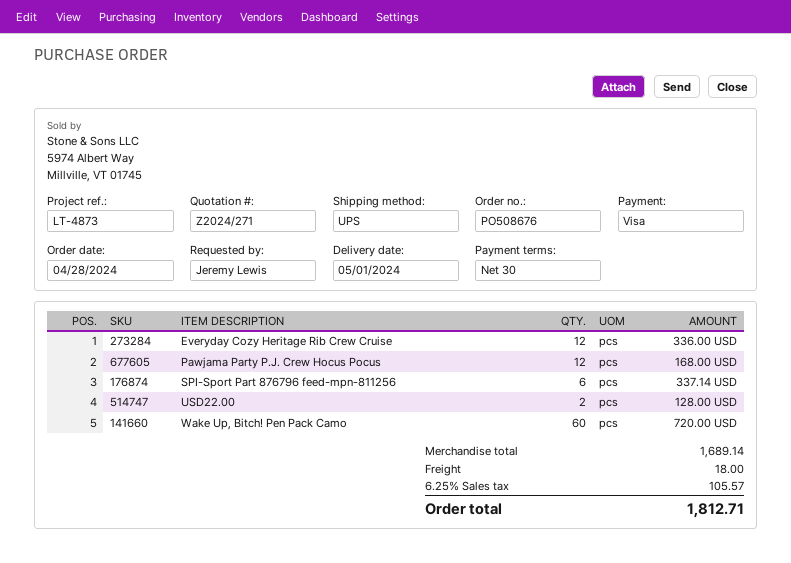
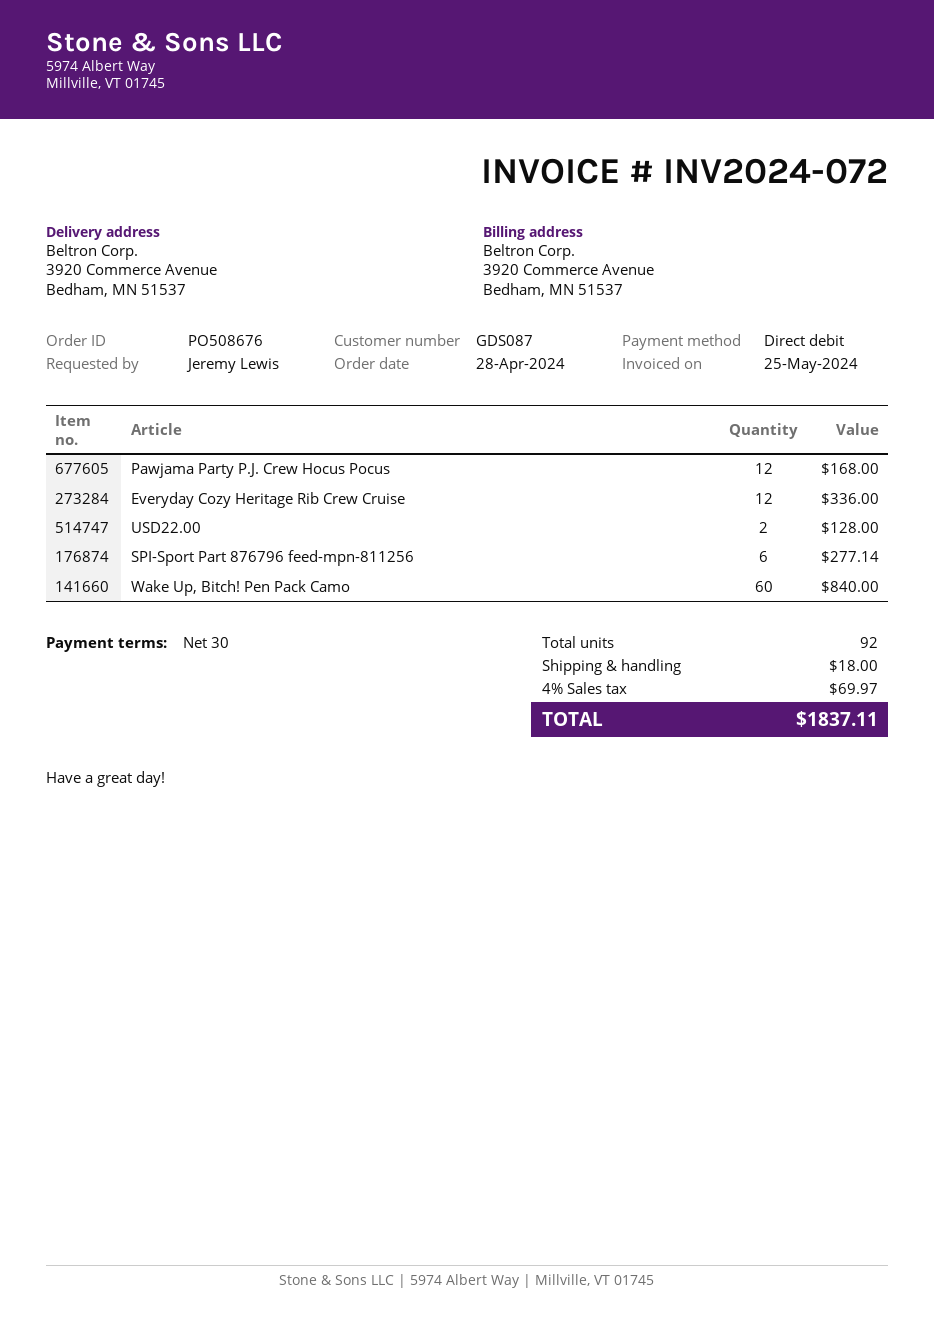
payment method: Visa -> direct debit
SPI-Sport Part 876796 feed-mpn-811256: 6 for 337.14 -> 6 for 277.14
Wake Up, Bitch! Pen Pack Camo: 60 for 720.00 -> 60 for 840.00
tax: 6.25% = 105.57 -> 4% = 69.97
total: 1812.71 -> 1837.11

